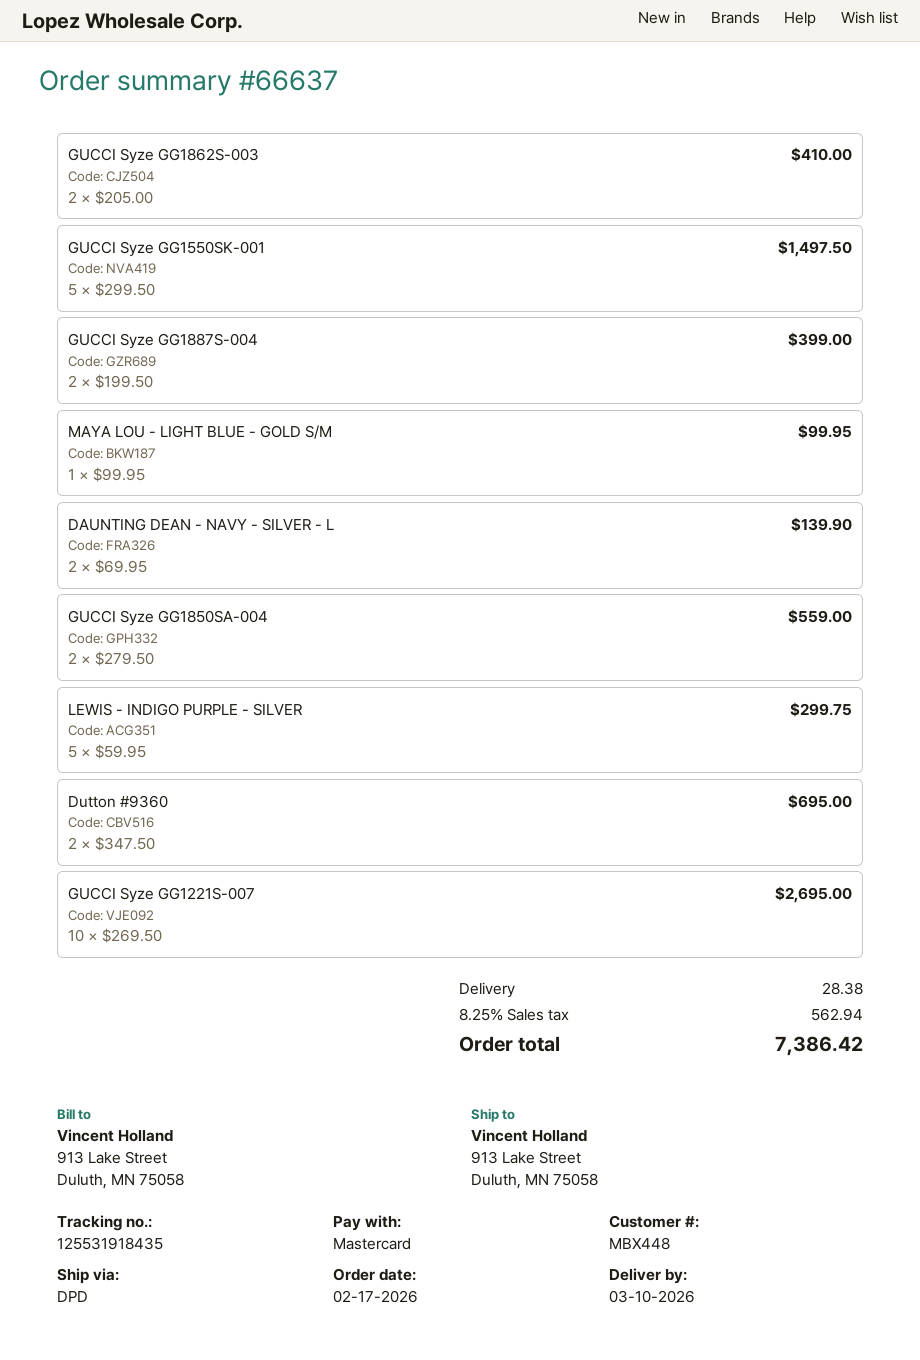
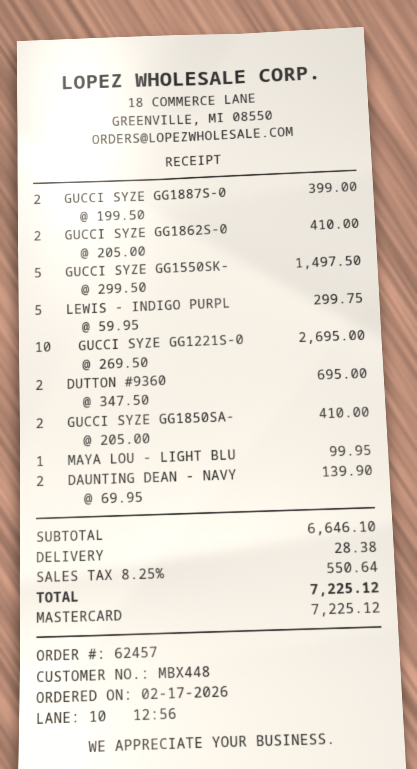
order number: 66637 -> 62457
GUCCI Syze GG1850SA-004: 2 x 279.50 = 559.00 -> 2 x 205.00 = 410.00
tax: 8.25% = 562.94 -> 8.25% = 550.64
total: 7386.42 -> 7225.12

